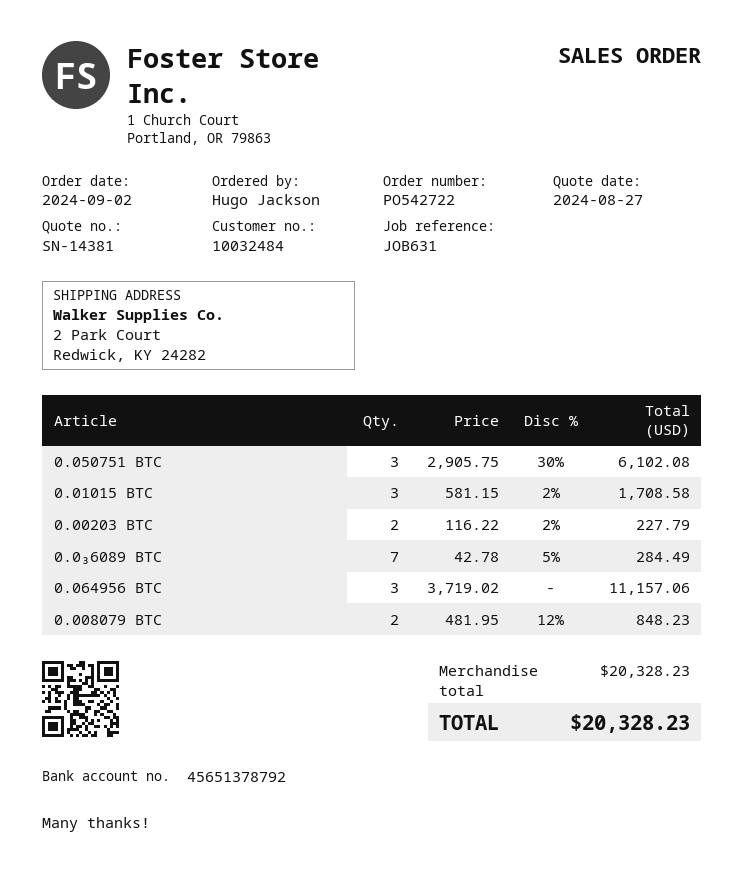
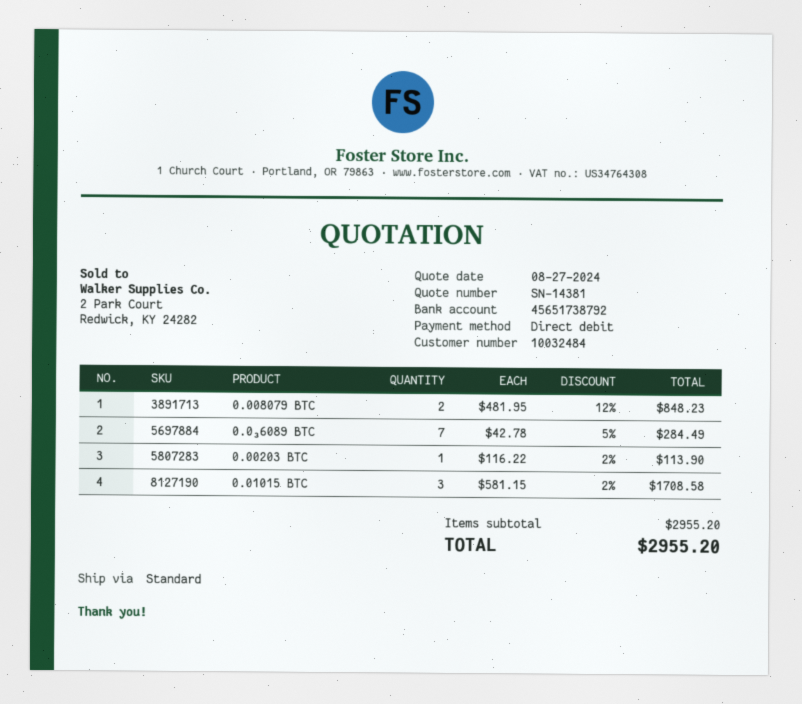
bank account: 45651378792 -> 45651738792
0.050751 BTC: 3 x 2905.75 - 30% = 6102.08 -> none
0.00203 BTC: 2 x 116.22 - 2% = 227.79 -> 1 x 116.22 - 2% = 113.90
0.064956 BTC: 3 x 3719.02 = 11157.06 -> none
subtotal: 20328.23 -> 2955.20
total: 20328.23 -> 2955.20

